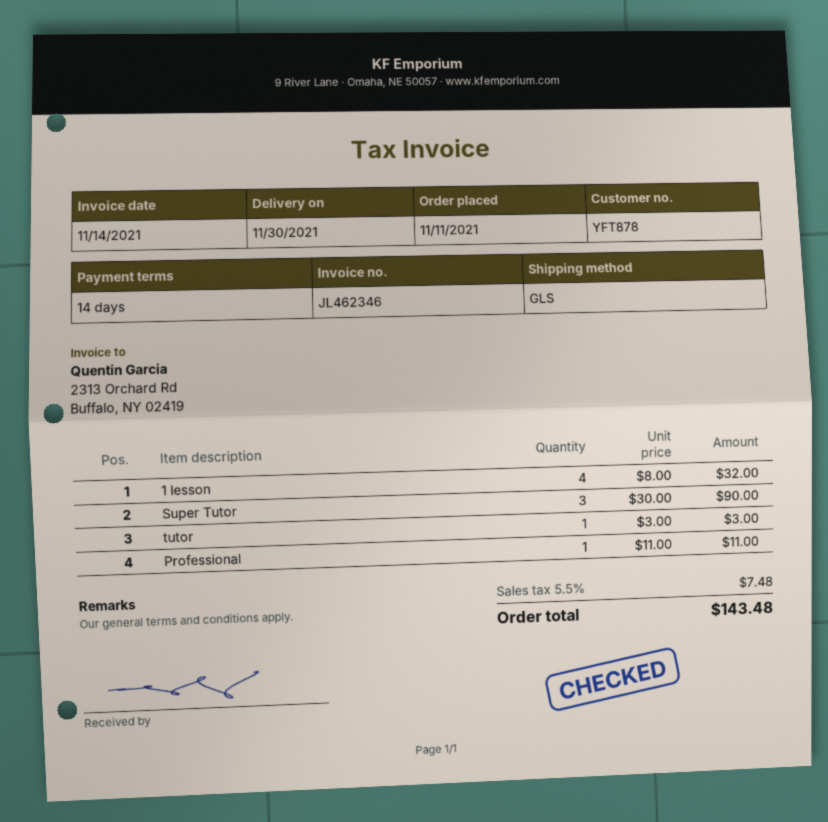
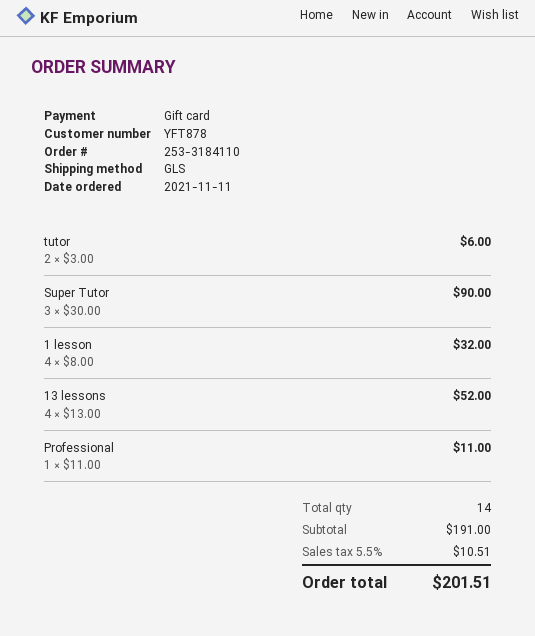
tutor: 1 x 3.00 = 3.00 -> 2 x 3.00 = 6.00
13 lessons: none -> 4 x 13.00 = 52.00
tax: 5.5% = 7.48 -> 5.5% = 10.51
total: 143.48 -> 201.51

